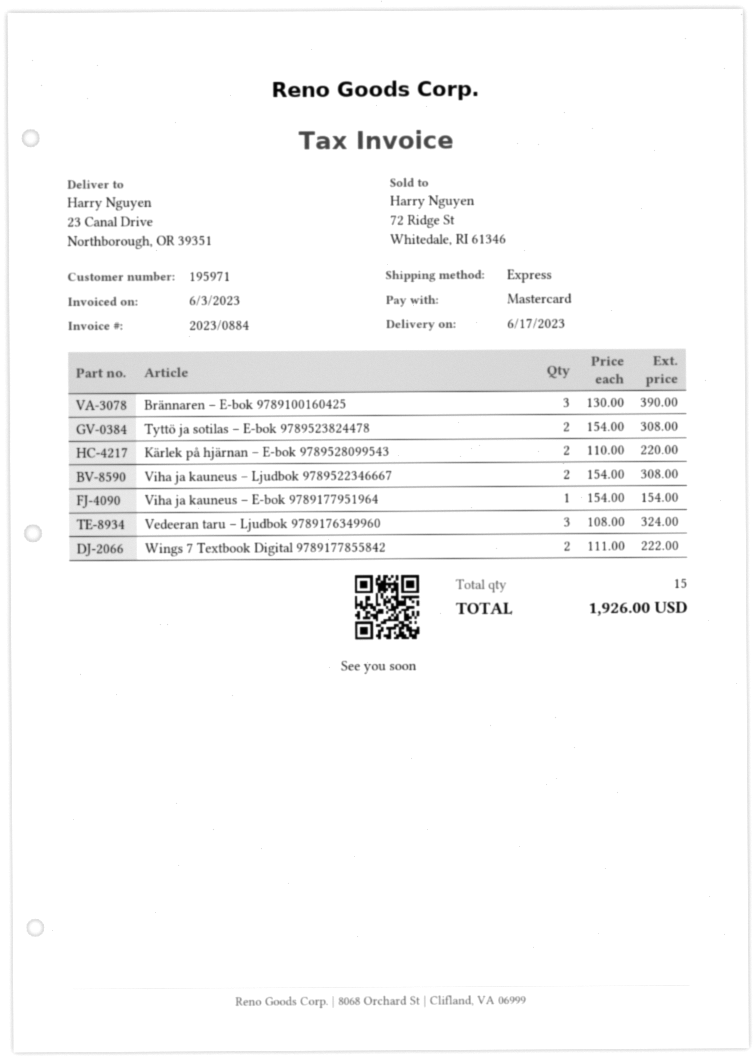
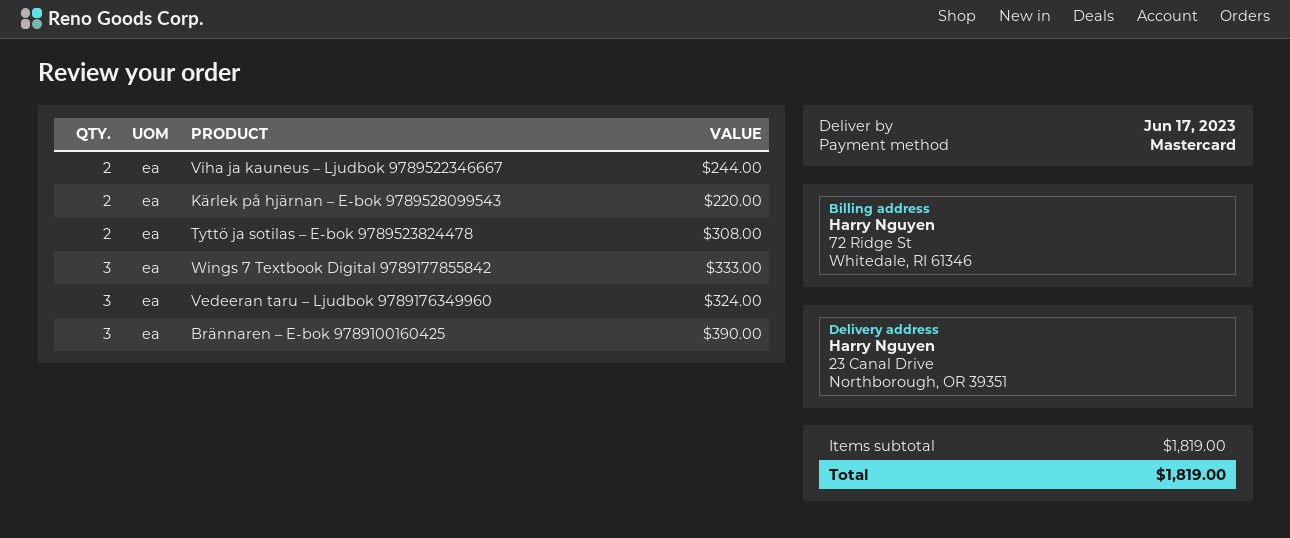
Viha ja kauneus – Ljudbok 9789522346667: 2 for 308.00 -> 2 for 244.00
Viha ja kauneus – E-bok 9789177951964: 1 for 154.00 -> none
Wings 7 Textbook Digital 9789177855842: 2 for 222.00 -> 3 for 333.00
total: 1926.00 -> 1819.00

